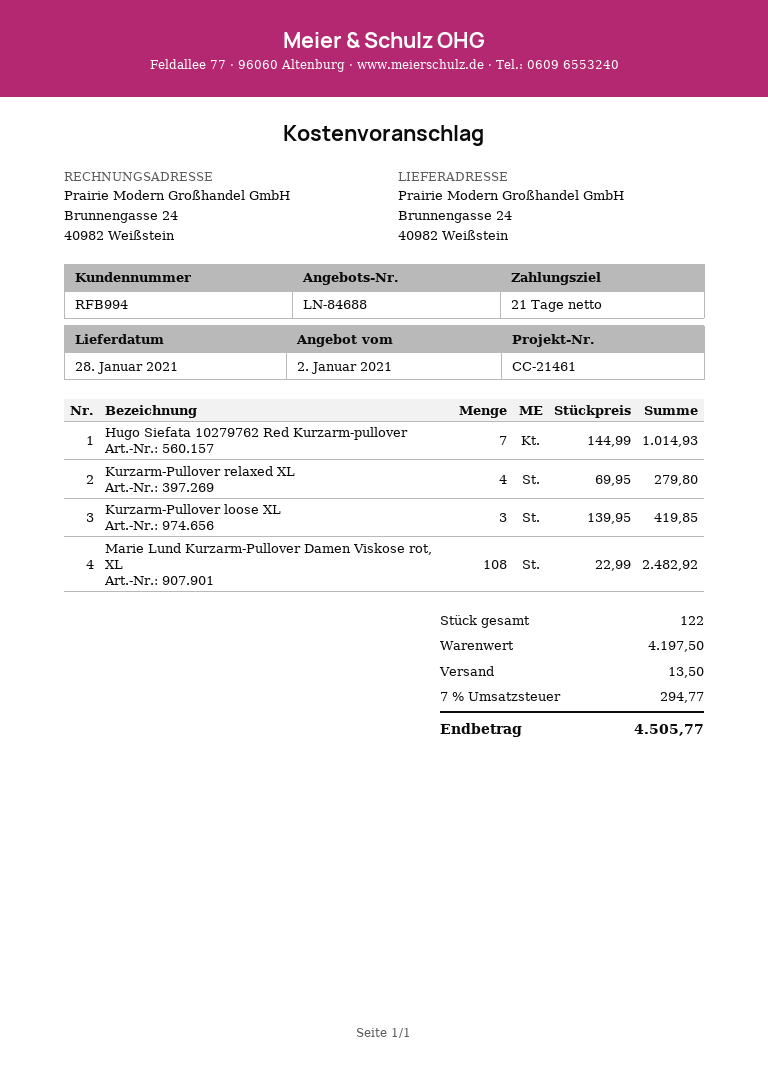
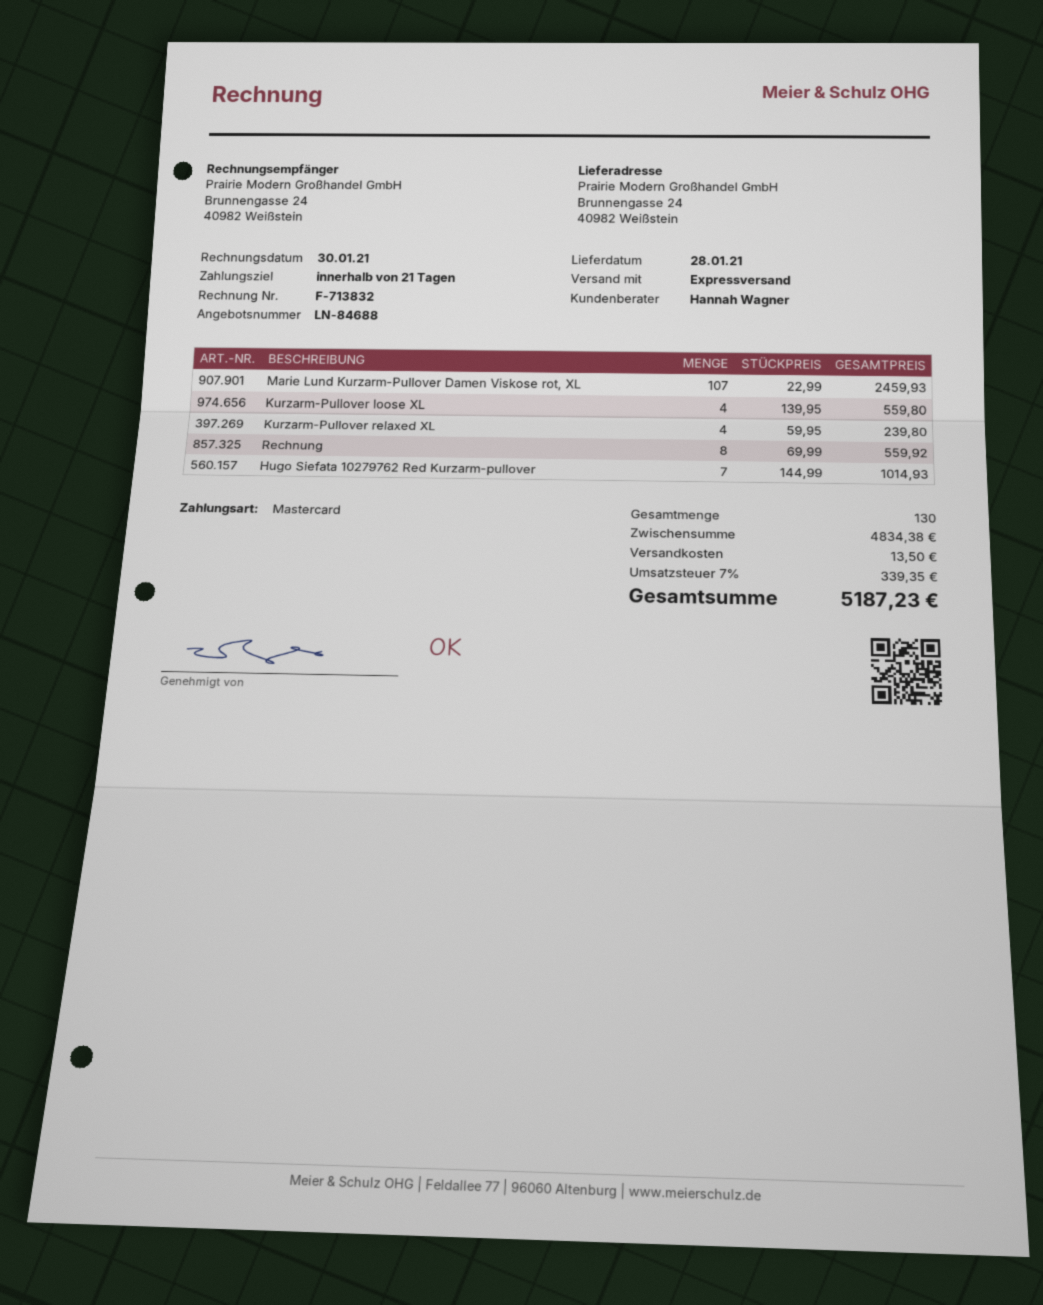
Kurzarm-Pullover relaxed XL: 4 x 69.95 = 279.80 -> 4 x 59.95 = 239.80
Kurzarm-Pullover loose XL: 3 x 139.95 = 419.85 -> 4 x 139.95 = 559.80
Marie Lund Kurzarm-Pullover Damen Viskose rot, XL: 108 x 22.99 = 2482.92 -> 107 x 22.99 = 2459.93
Rechnung: none -> 8 x 69.99 = 559.92
total quantity: 122 -> 130
subtotal: 4197.50 -> 4834.38
tax: 7% = 294.77 -> 7% = 339.35
total: 4505.77 -> 5187.23

